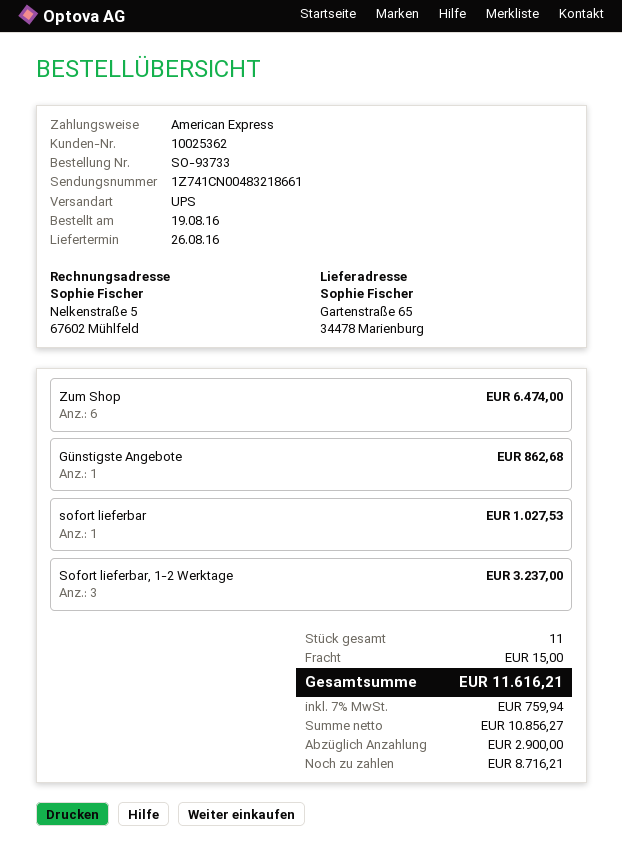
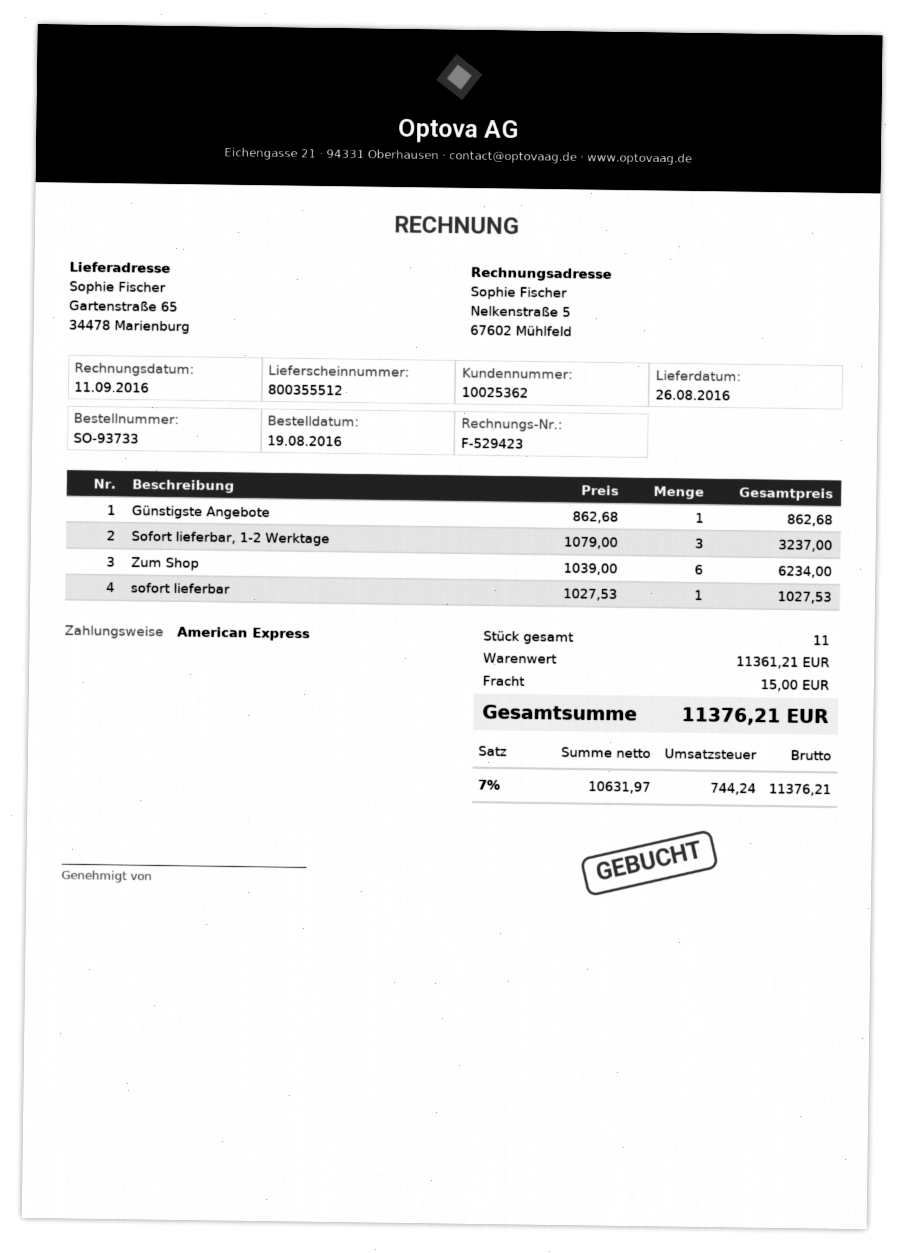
Zum Shop: 6 for 6474.00 -> 6 for 6234.00
net: 10856.27 -> 10631.97
tax: 7% = 759.94 -> 7% = 744.24
total: 11616.21 -> 11376.21

